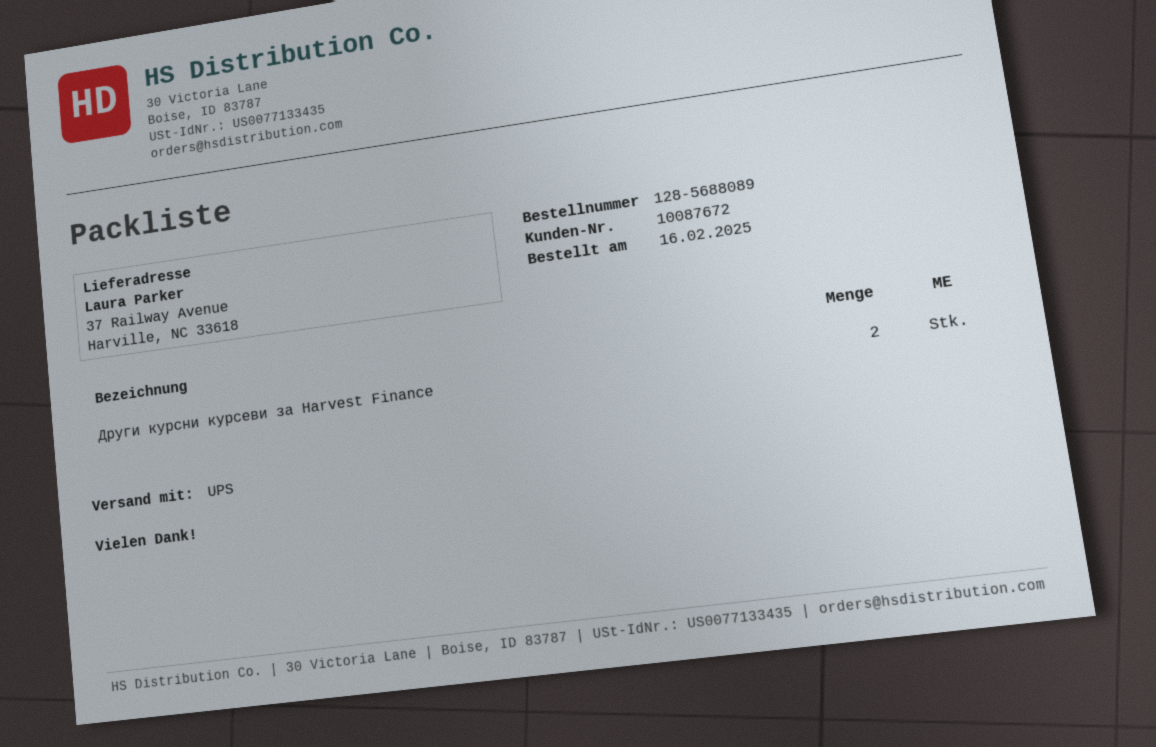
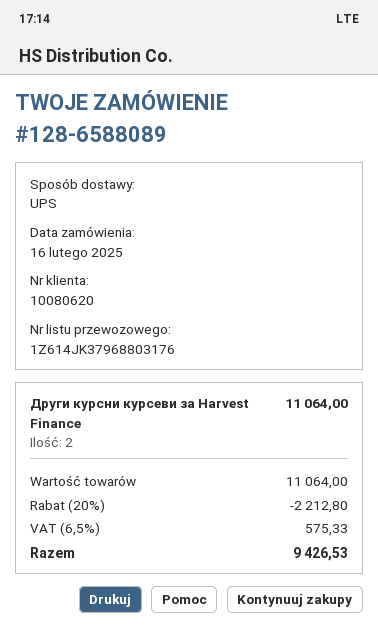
order number: 128-5688089 -> 128-6588089
customer number: 10087672 -> 10080620

